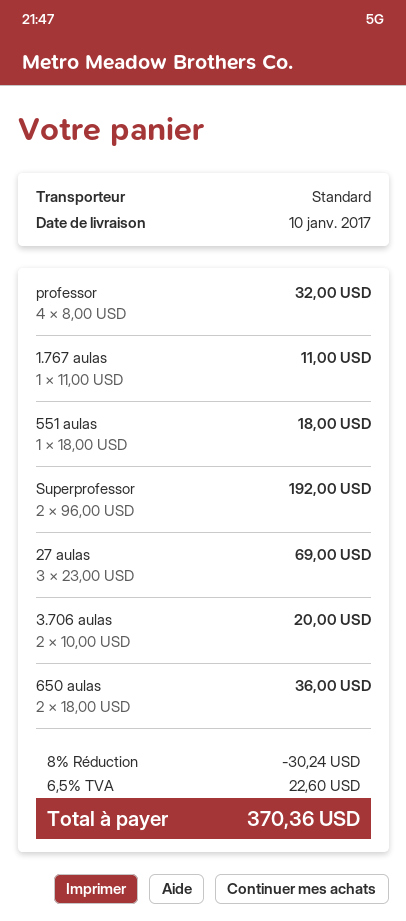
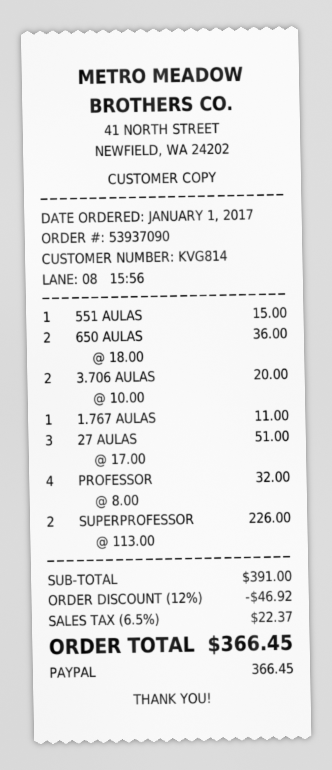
551 aulas: 1 x 18.00 = 18.00 -> 1 x 15.00 = 15.00
Superprofessor: 2 x 96.00 = 192.00 -> 2 x 113.00 = 226.00
27 aulas: 3 x 23.00 = 69.00 -> 3 x 17.00 = 51.00
discount: 8% = 30.24 -> 12% = 46.92
tax: 6.5% = 22.60 -> 6.5% = 22.37
total: 370.36 -> 366.45

